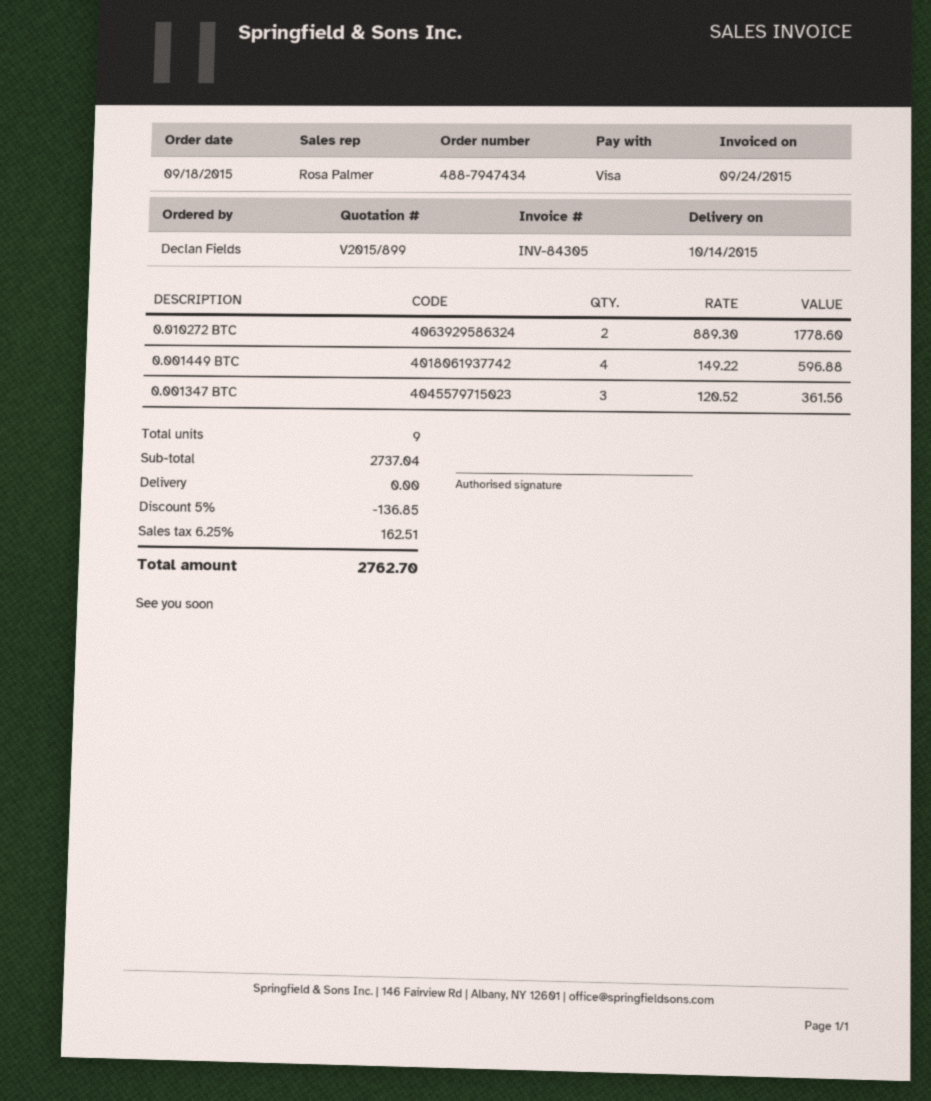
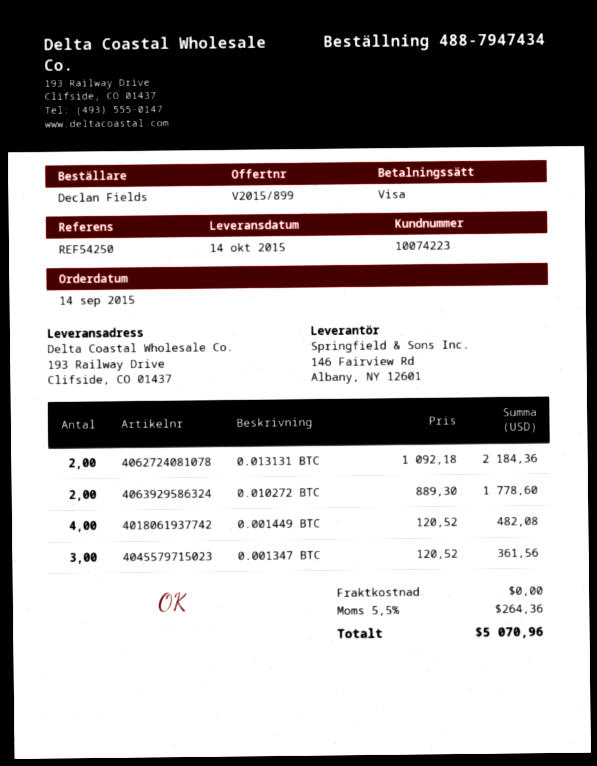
order date: 2015-09-18 -> 2015-09-14
0.001449 BTC: 4 x 149.22 = 596.88 -> 4 x 120.52 = 482.08
0.013131 BTC: none -> 2 x 1092.18 = 2184.36
discount: 5% = 136.85 -> none
tax: 6.25% = 162.51 -> 5.5% = 264.36
total: 2762.70 -> 5070.96

